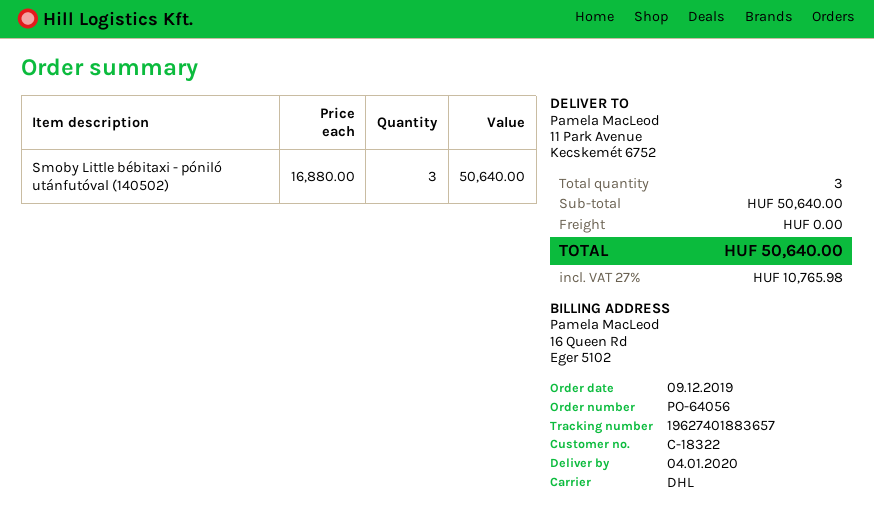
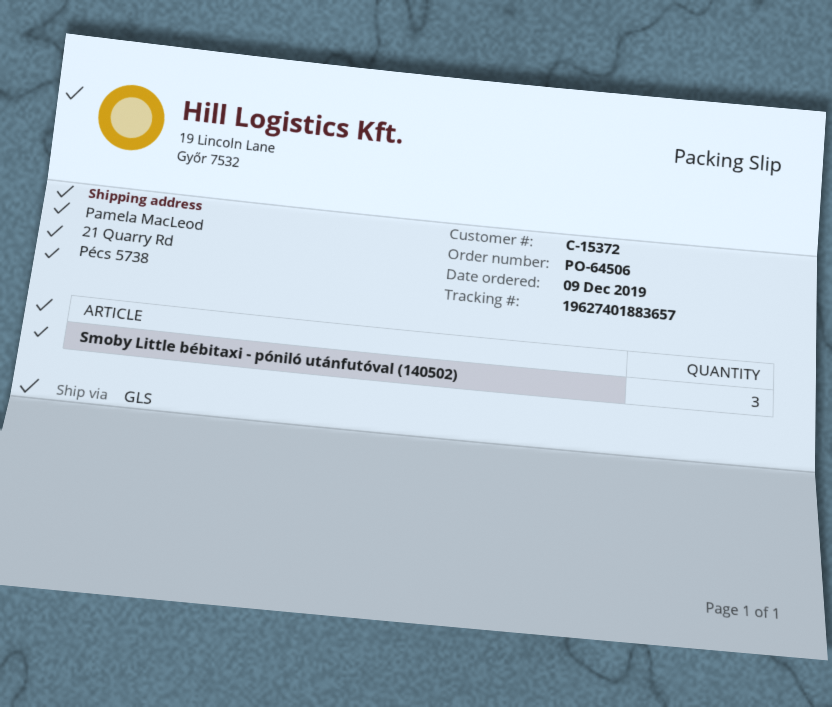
order number: PO-64056 -> PO-64506
customer number: C-18322 -> C-15372
shipping method: DHL -> GLS
ship to: 11 Park Avenue, Kecskemét 6752 -> 21 Quarry Rd, Pécs 5738

